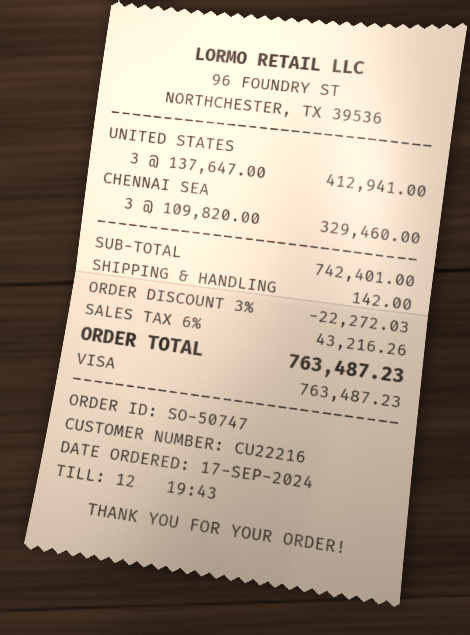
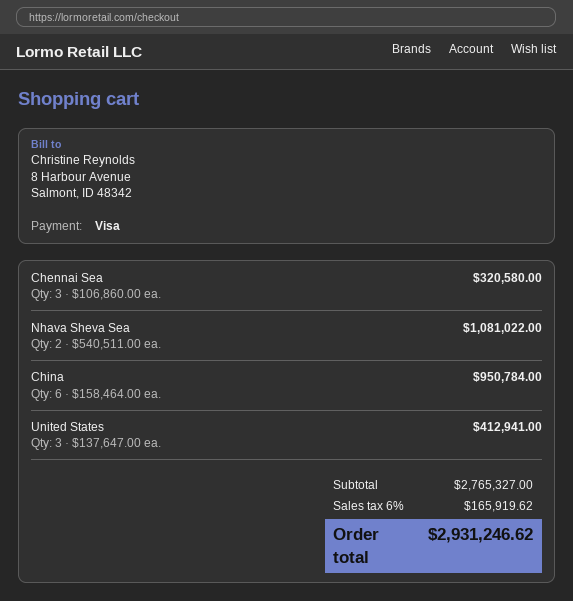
CHENNAI SEA: 3 x 109820.00 = 329460.00 -> 3 x 106860.00 = 320580.00
Nhava Sheva Sea: none -> 2 x 540511.00 = 1081022.00
China: none -> 6 x 158464.00 = 950784.00
subtotal: 742401.00 -> 2765327.00
discount: 3% = 22272.03 -> none
shipping: 142.00 -> none
tax: 6% = 43216.26 -> 6% = 165919.62
total: 763487.23 -> 2931246.62

